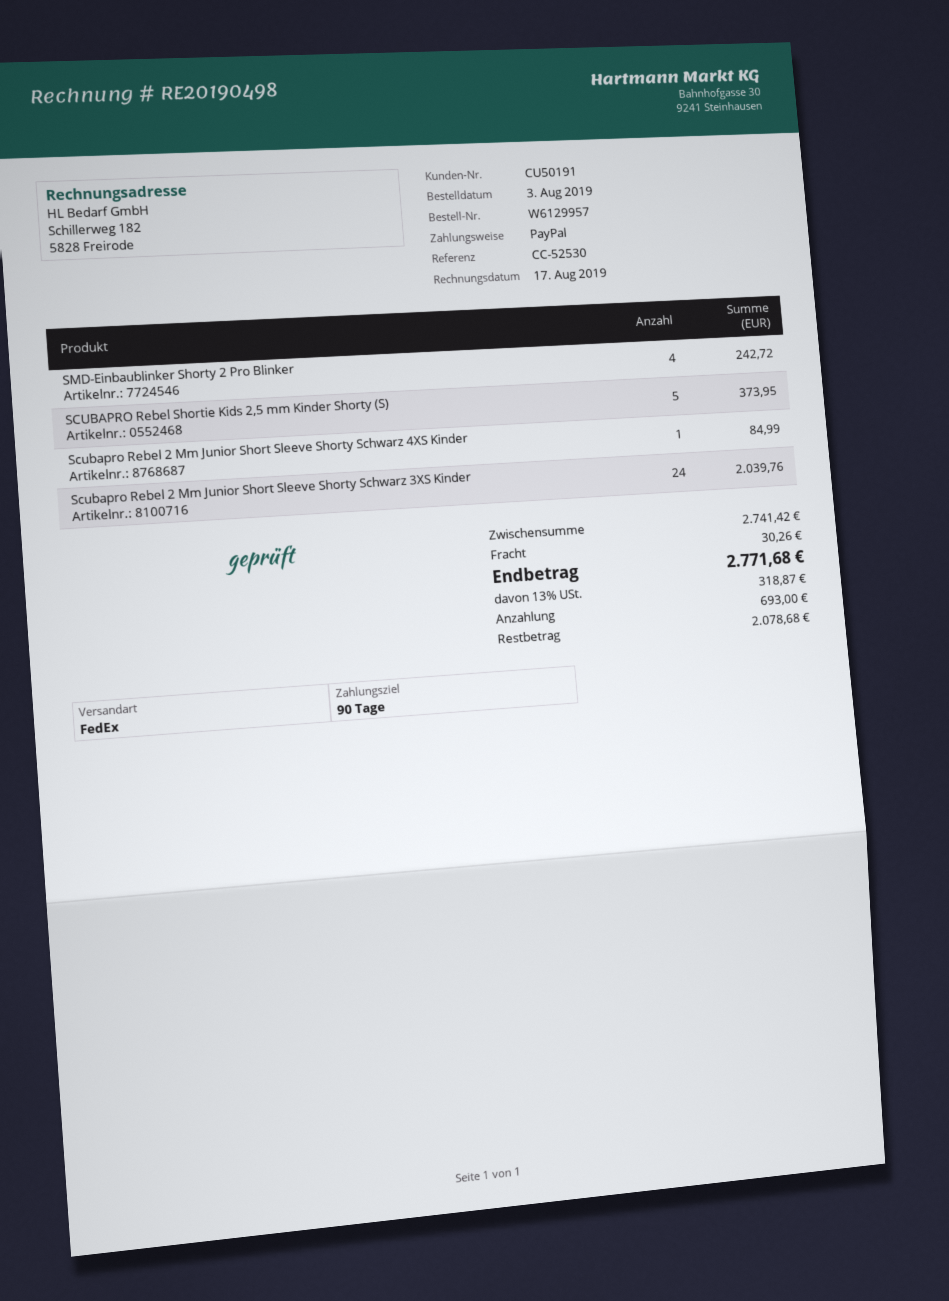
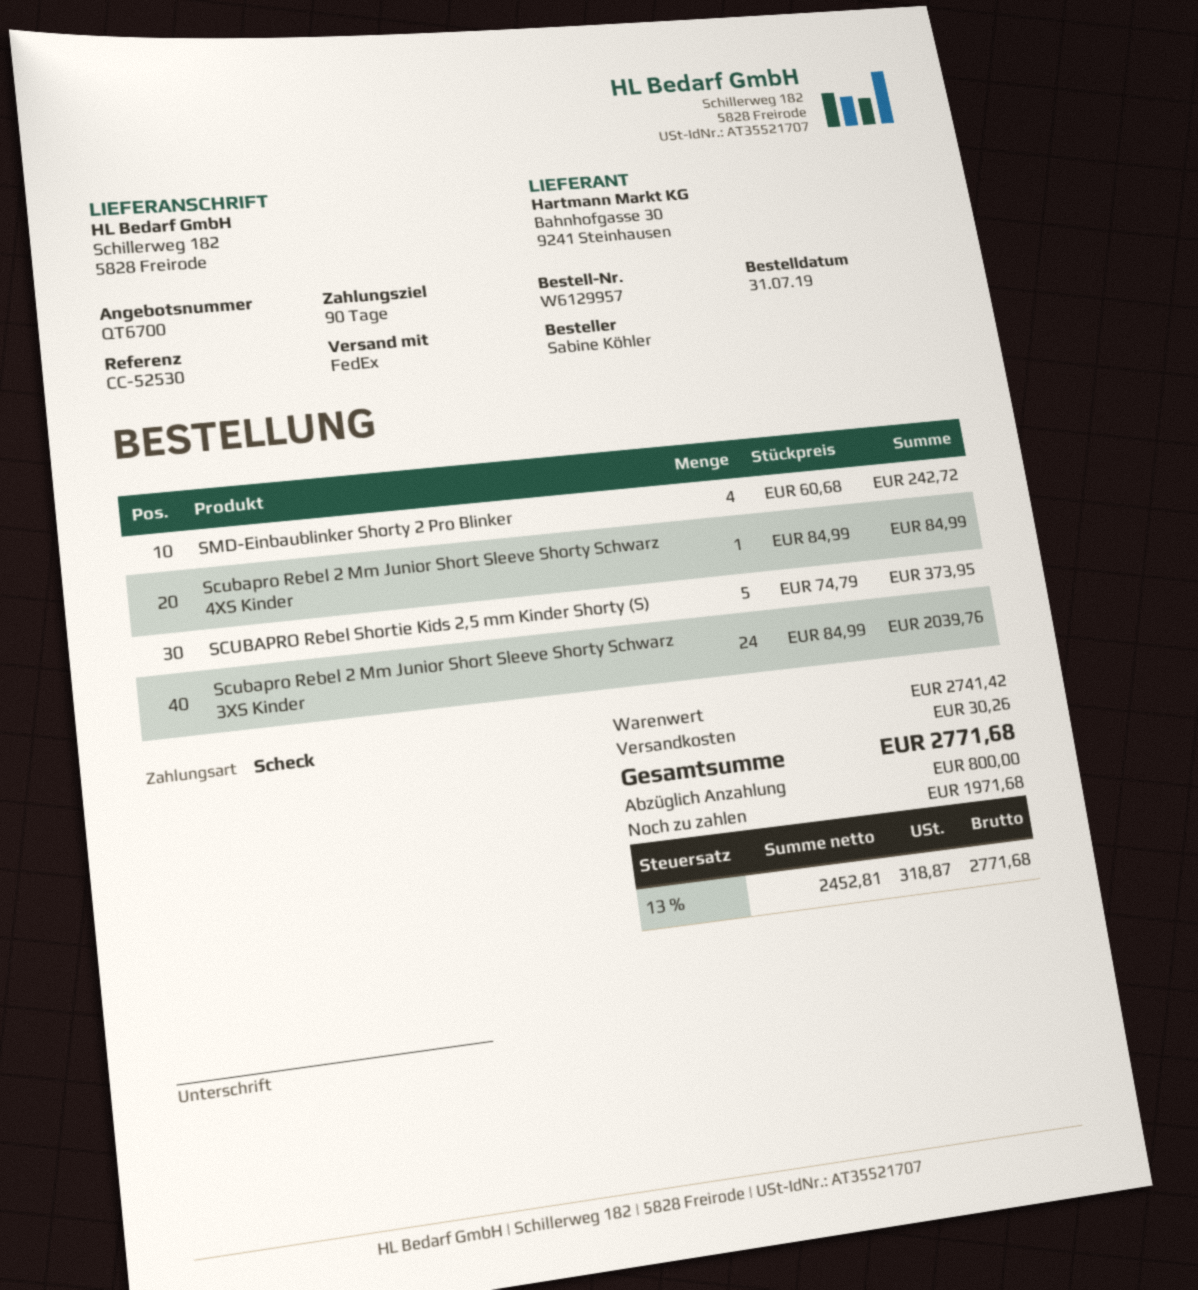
order date: 2019-08-03 -> 2019-07-31
payment method: PayPal -> cheque
deposit: 693.00 -> 800.00
balance: 2078.68 -> 1971.68

